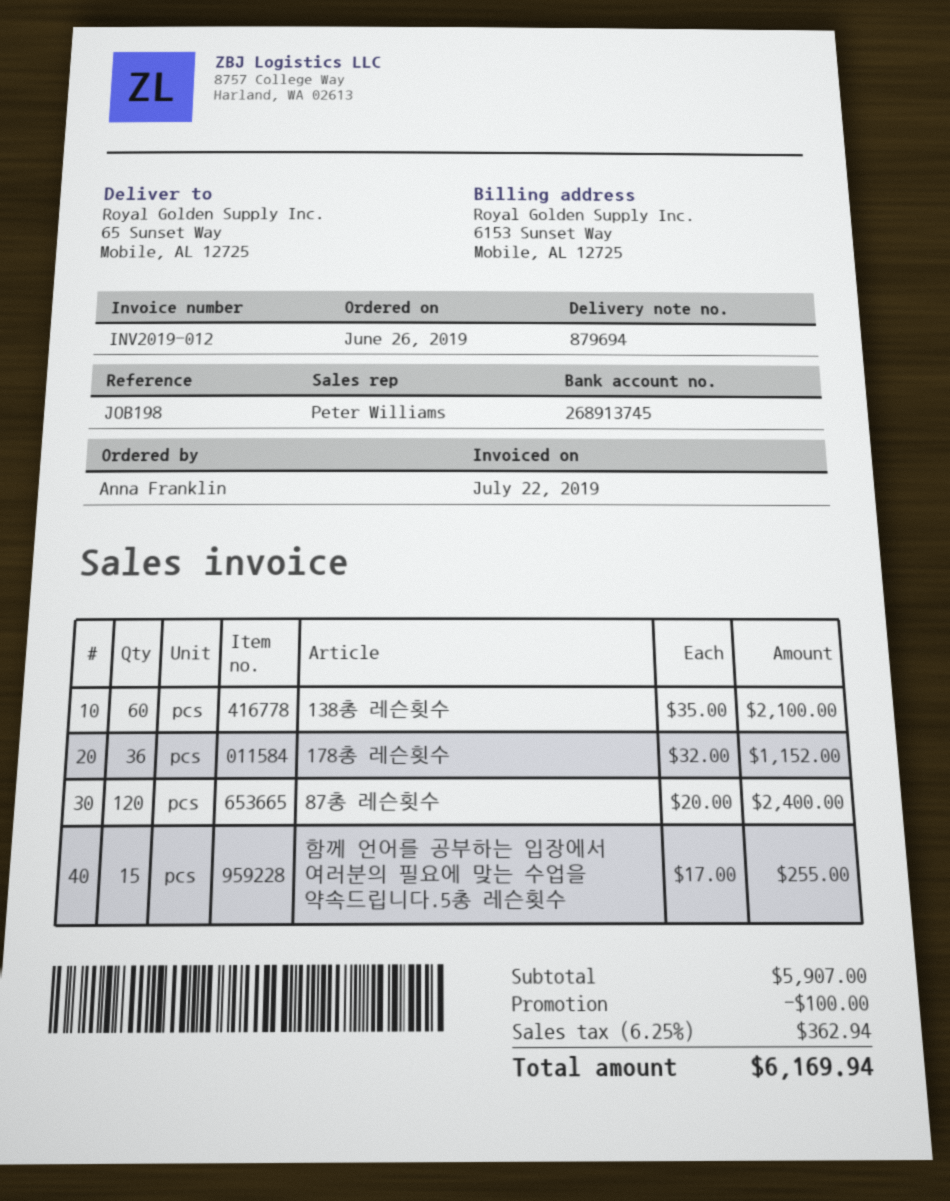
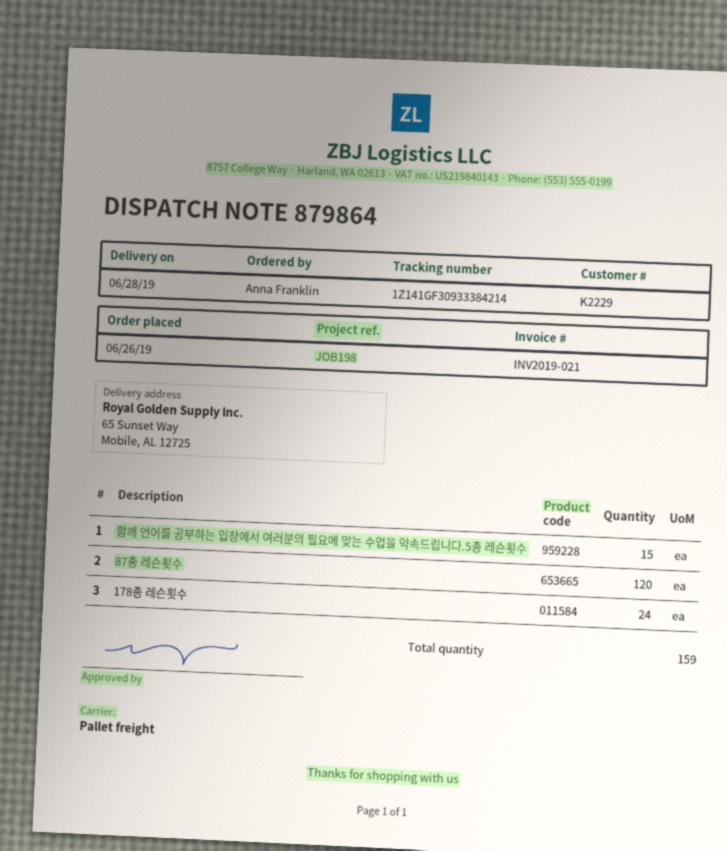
delivery note number: 879694 -> 879864
invoice number: INV2019-012 -> INV2019-021
138총 레슨횟수: 60 -> none
178총 레슨횟수: 36 -> 24

